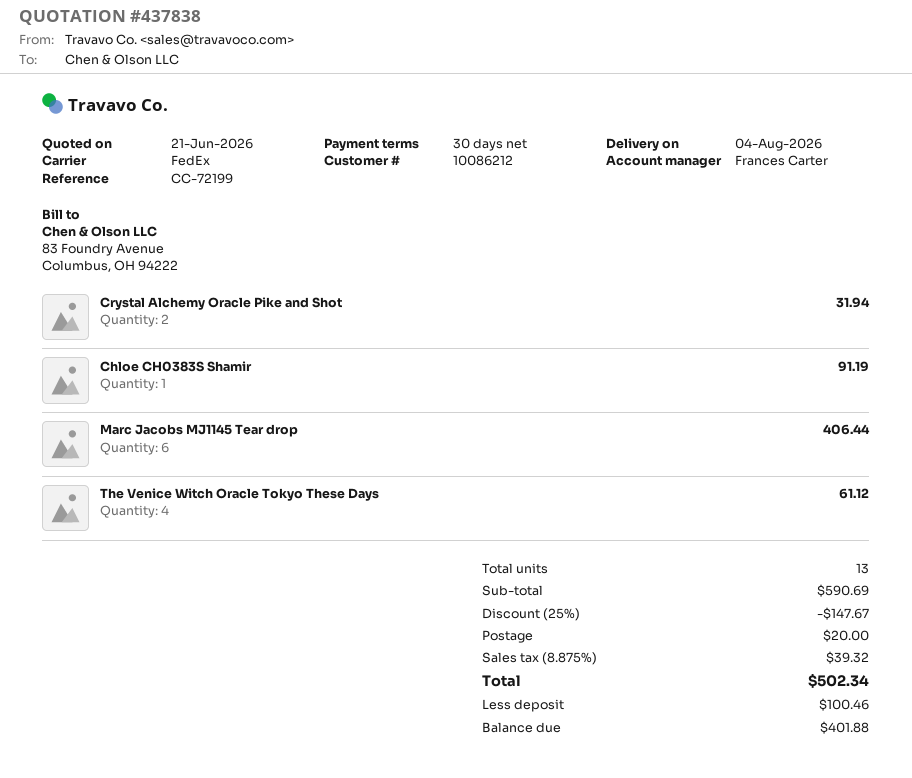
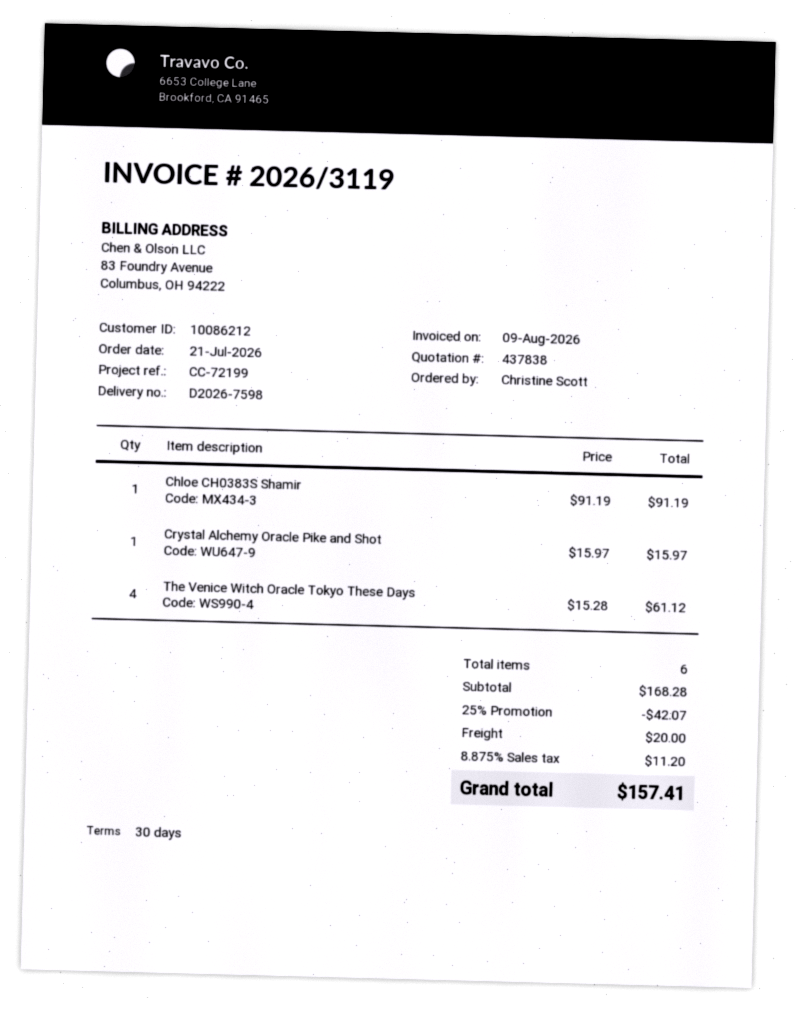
Crystal Alchemy Oracle Pike and Shot: 2 for 31.94 -> 1 for 15.97
Marc Jacobs MJ1145 Tear drop: 6 for 406.44 -> none
total quantity: 13 -> 6
subtotal: 590.69 -> 168.28
discount: 25% = 147.67 -> 25% = 42.07
tax: 8.875% = 39.32 -> 8.875% = 11.20
total: 502.34 -> 157.41

